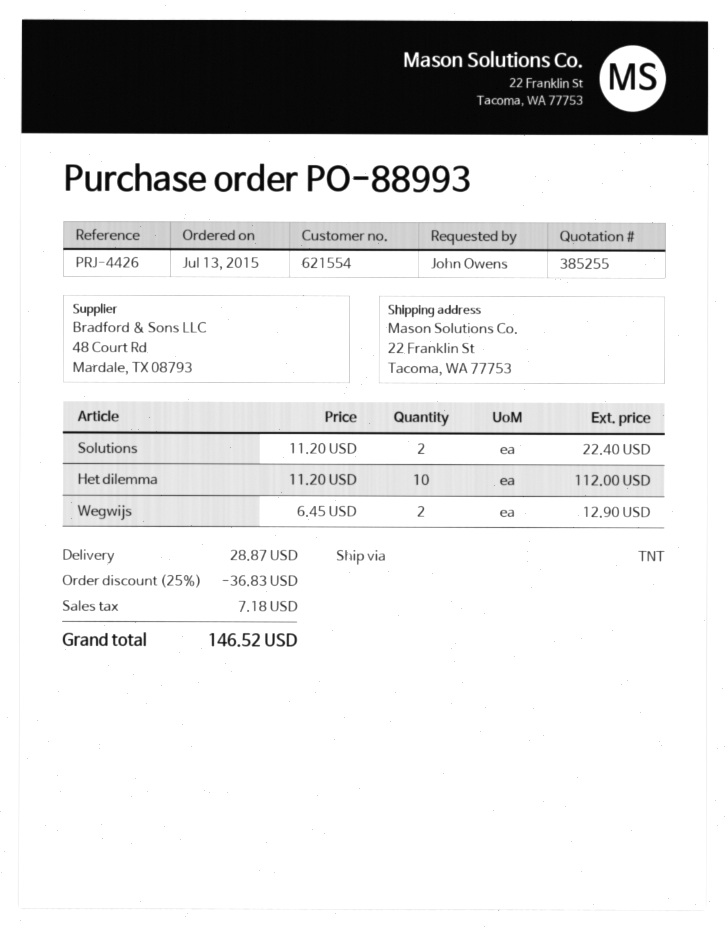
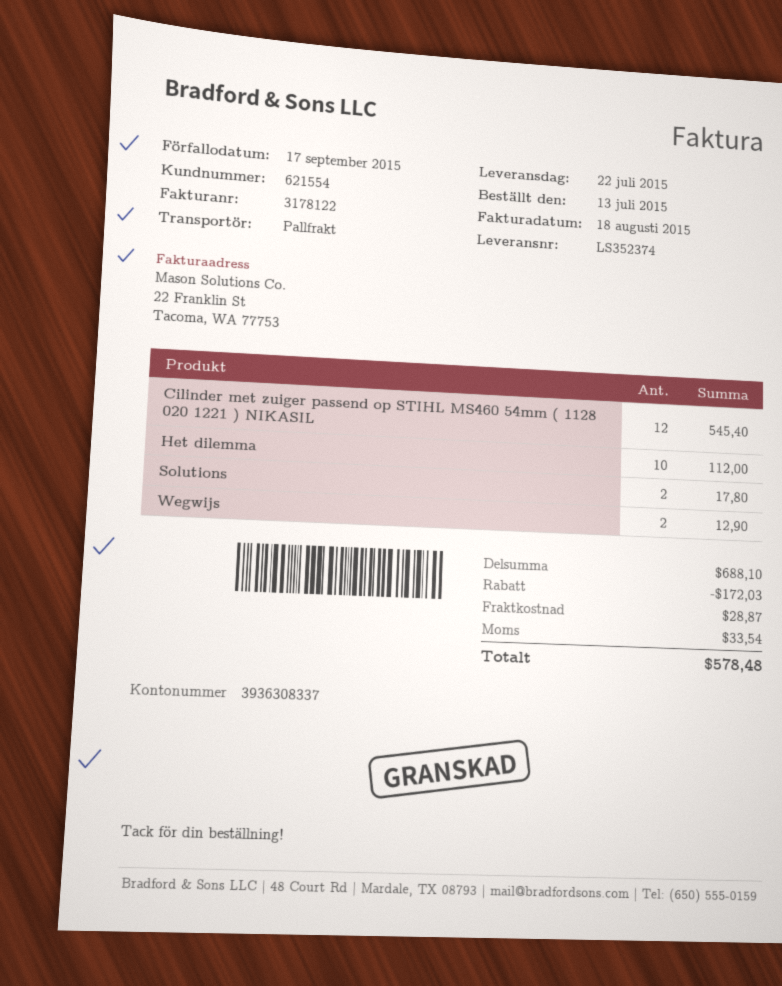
shipping method: TNT -> pallet freight
Solutions: 2 for 22.40 -> 2 for 17.80
Cilinder met zuiger passend op STIHL MS460 54mm ( 1128 020 1221 ) NIKASIL: none -> 12 for 545.40
discount: 36.83 -> 172.03
tax: 7.18 -> 33.54
total: 146.52 -> 578.48

